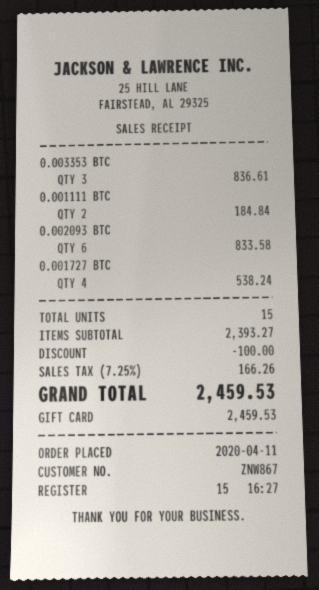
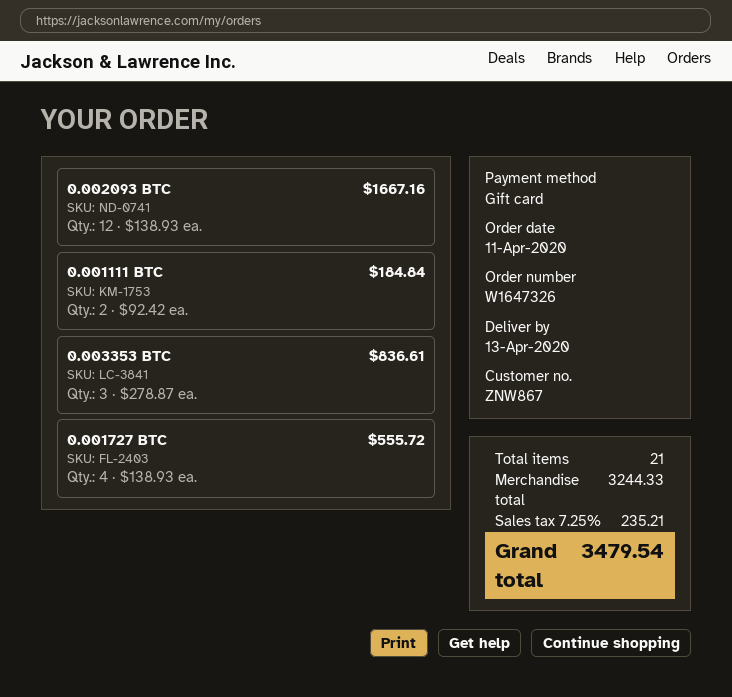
0.002093 BTC: 6 for 833.58 -> 12 for 1667.16
0.001727 BTC: 4 for 538.24 -> 4 for 555.72
total quantity: 15 -> 21
subtotal: 2393.27 -> 3244.33
discount: 100.00 -> none
tax: 7.25% = 166.26 -> 7.25% = 235.21
total: 2459.53 -> 3479.54

